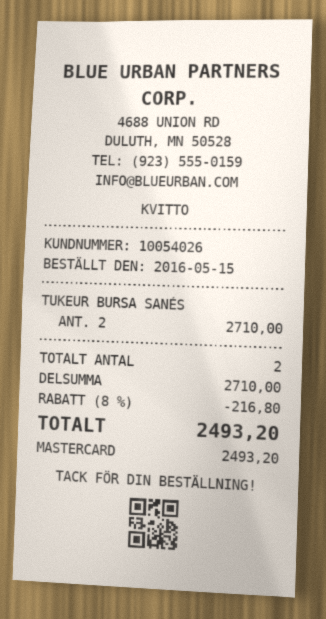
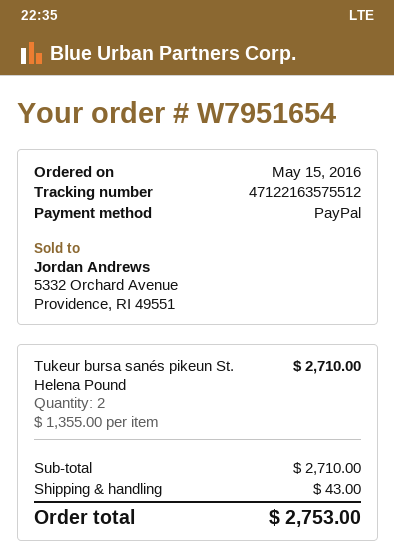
payment method: Mastercard -> PayPal
discount: 8% = 216.80 -> none
shipping: none -> 43.00
total: 2493.20 -> 2753.00

